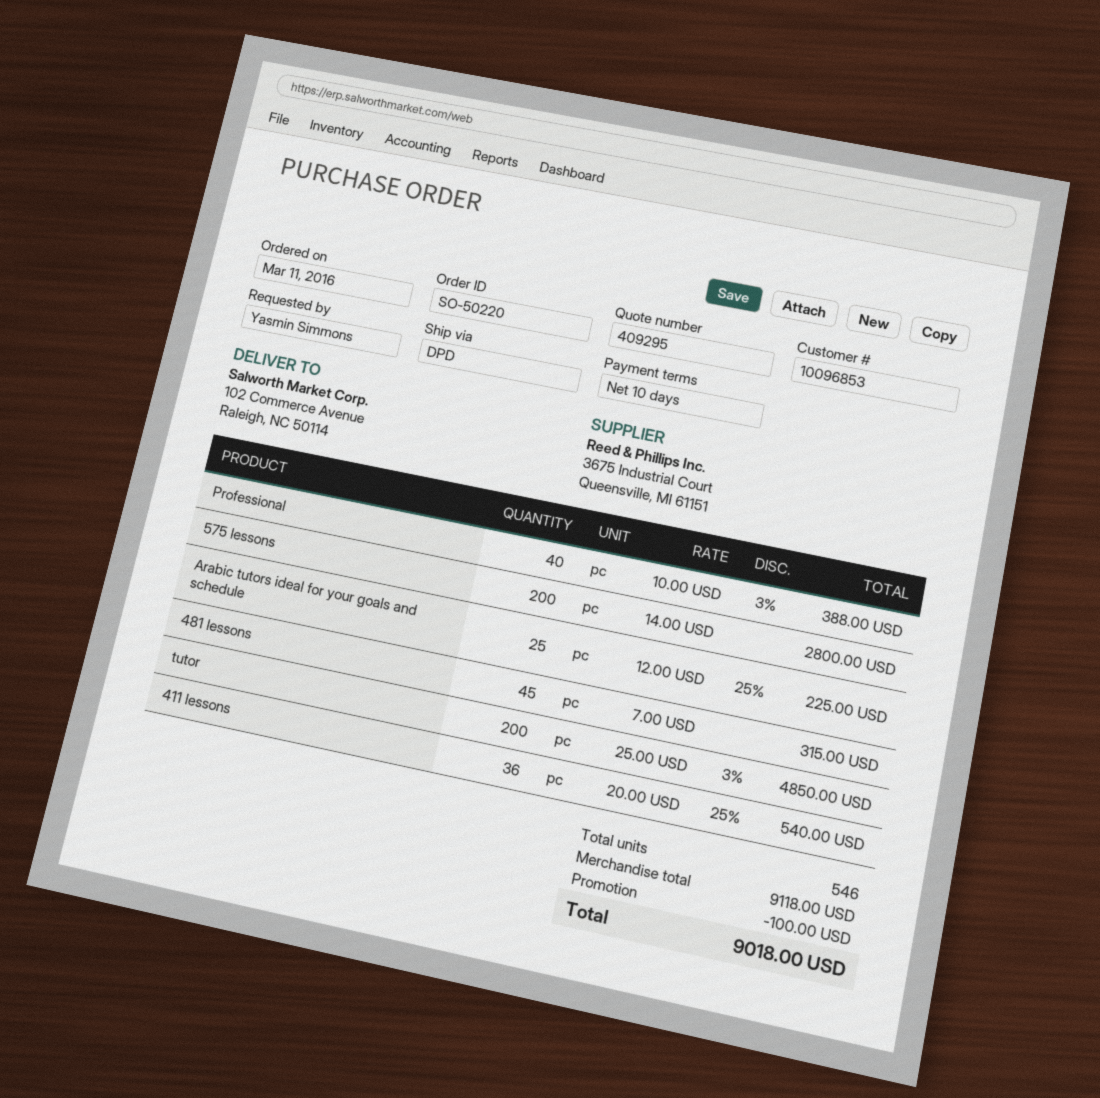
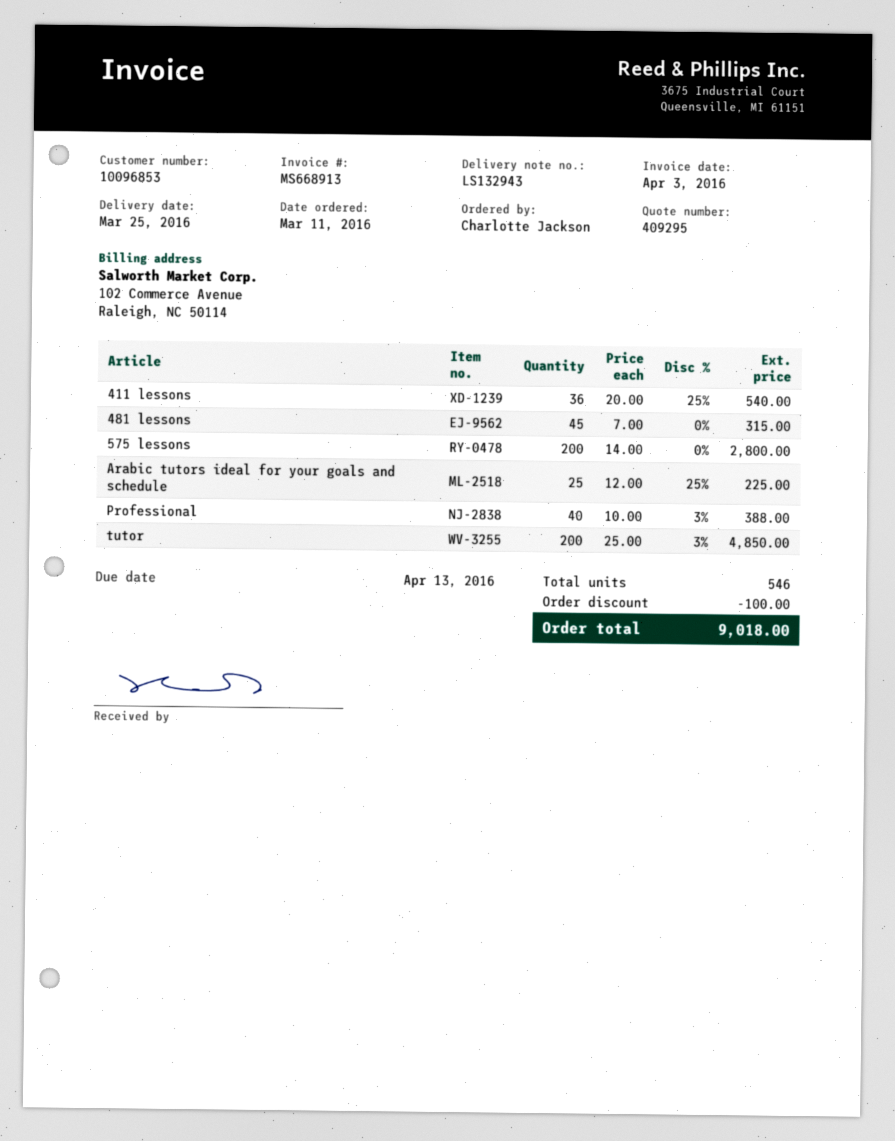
ordered by: Yasmin Simmons -> Charlotte Jackson

